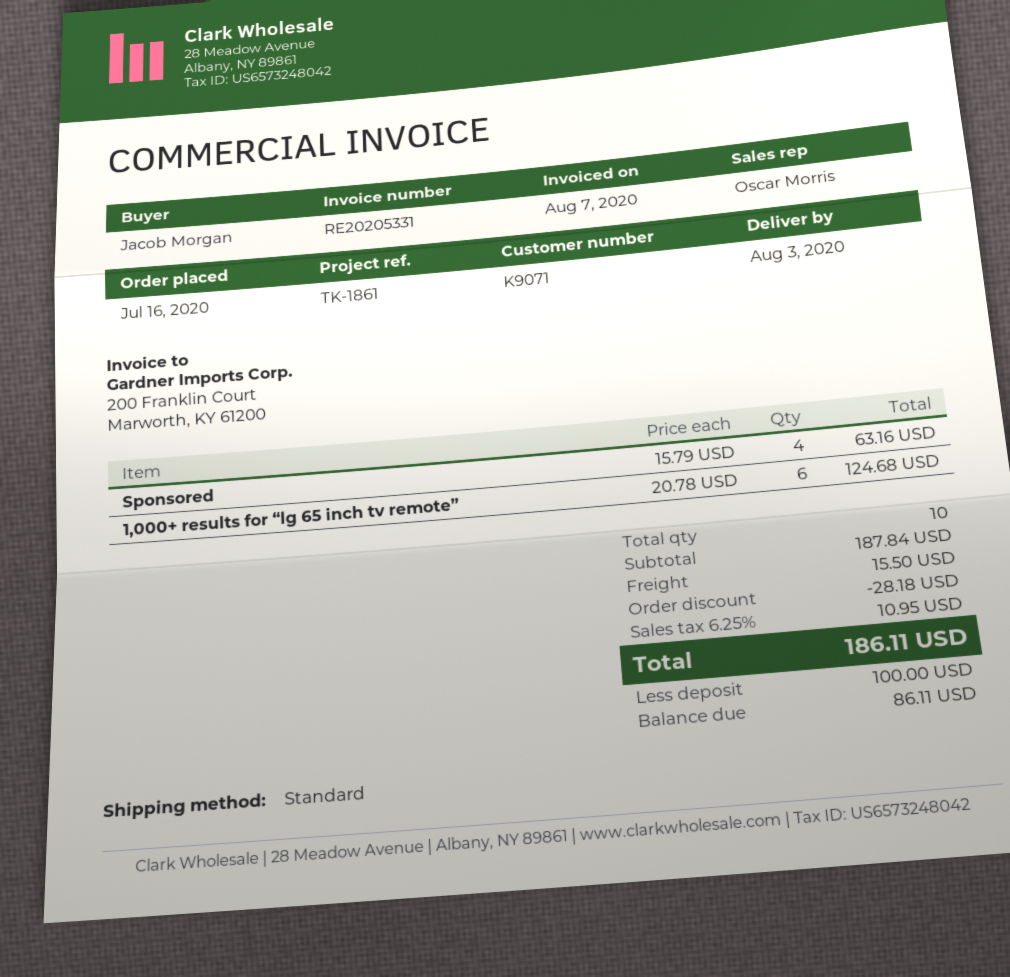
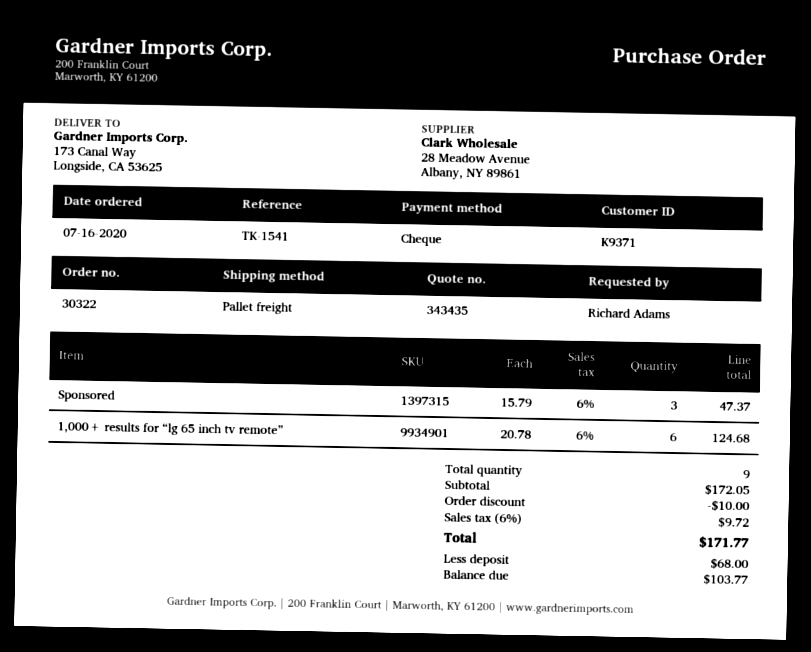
customer number: K9071 -> K9371
reference: TK-1861 -> TK-1541
ordered by: Jacob Morgan -> Richard Adams
shipping method: standard -> pallet freight
Sponsored: 4 x 15.79 = 63.16 -> 3 x 15.79 = 47.37
total quantity: 10 -> 9
subtotal: 187.84 -> 172.05
discount: 28.18 -> 10.00
shipping: 15.50 -> none
tax: 6.25% = 10.95 -> 6% = 9.72
total: 186.11 -> 171.77
deposit: 100.00 -> 68.00
balance: 86.11 -> 103.77

